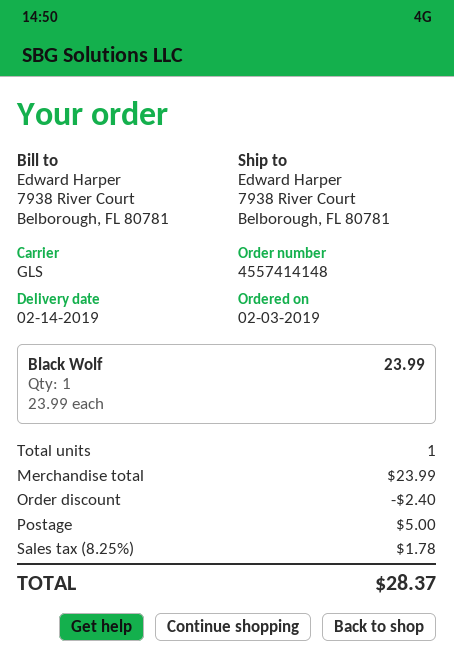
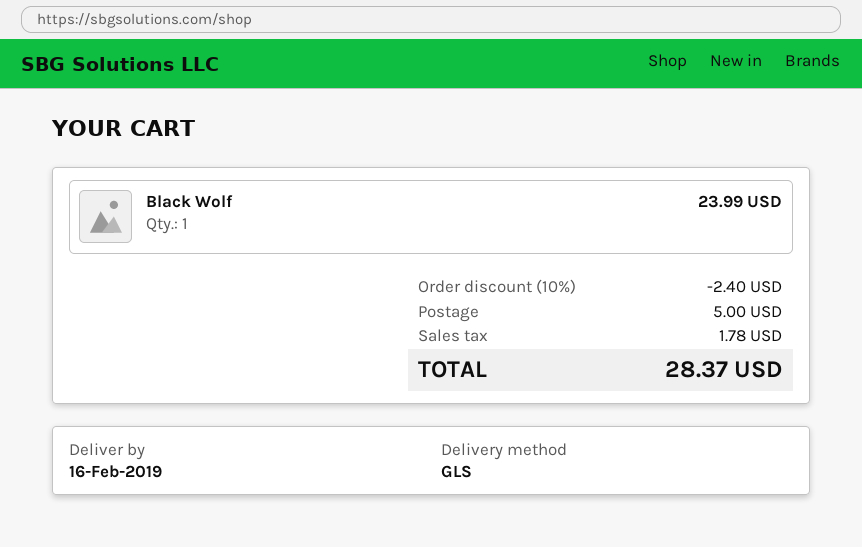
delivery date: 2019-02-14 -> 2019-02-16

